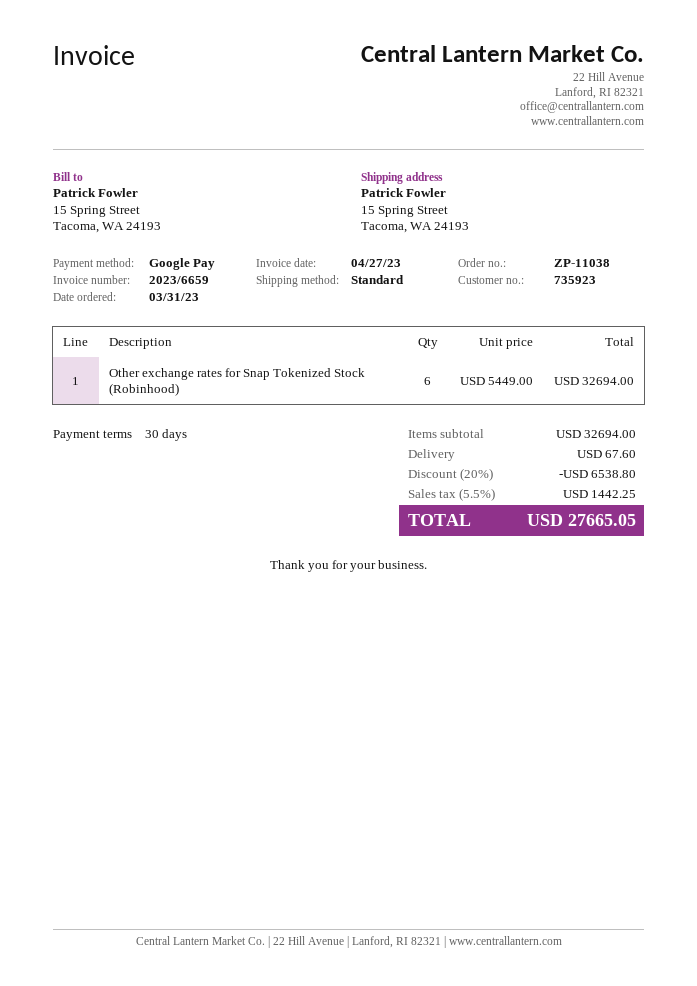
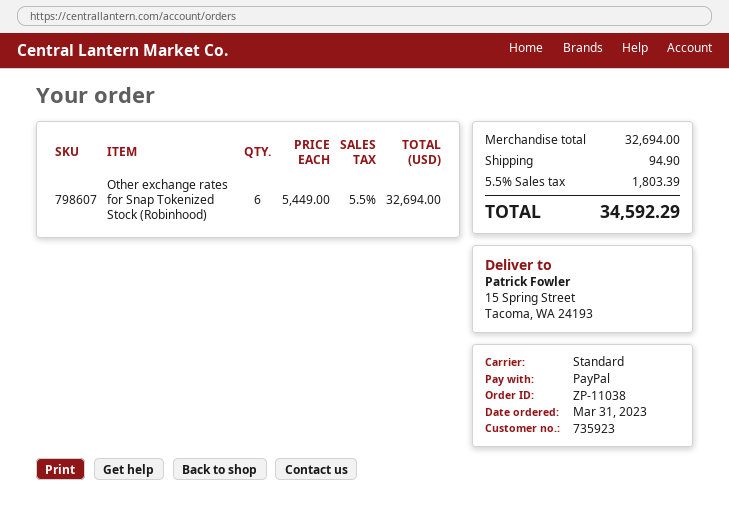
payment method: Google Pay -> PayPal
discount: 20% = 6538.80 -> none
shipping: 67.60 -> 94.90
tax: 5.5% = 1442.25 -> 5.5% = 1803.39
total: 27665.05 -> 34592.29

